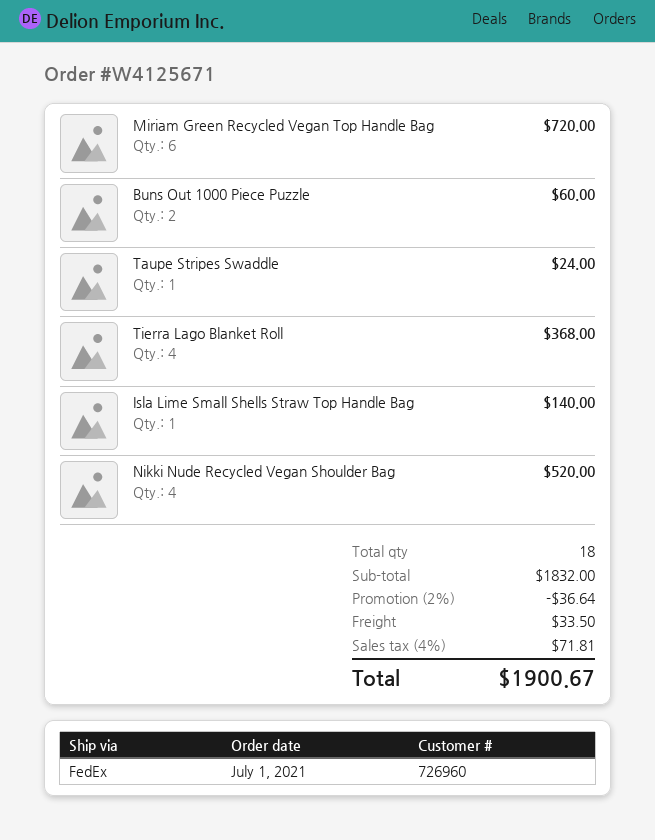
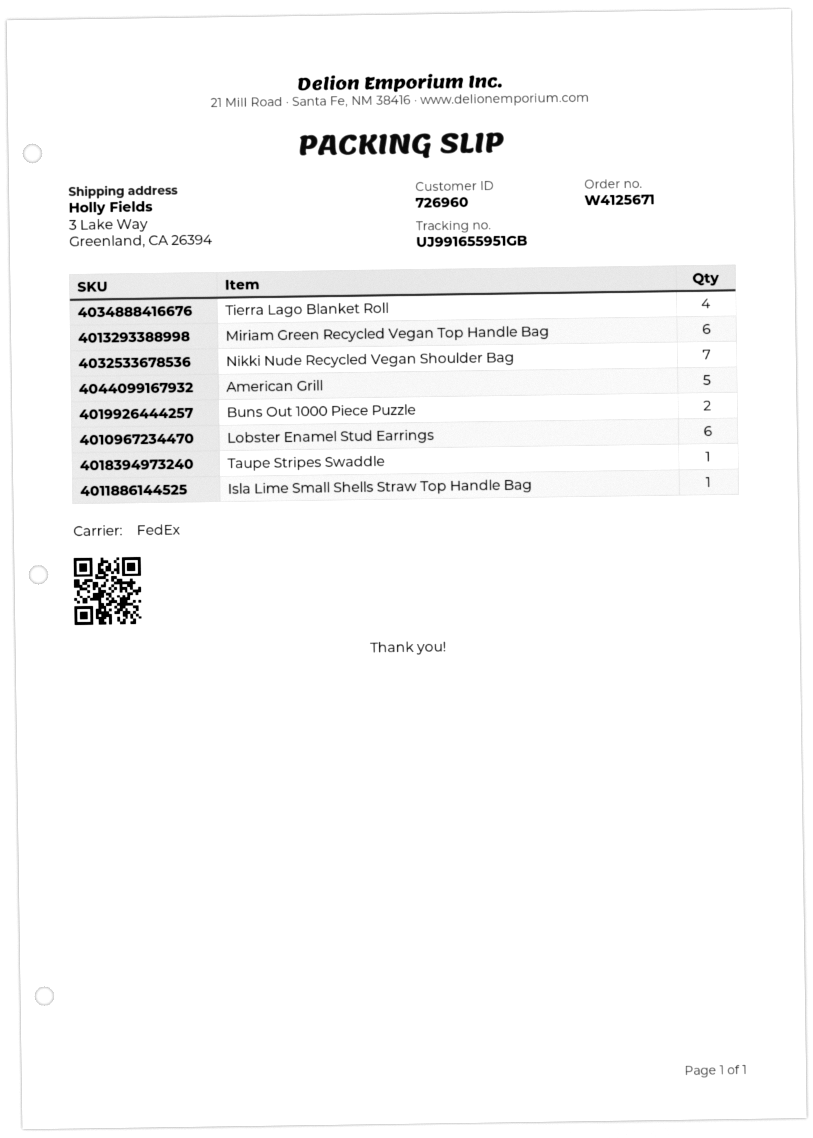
Nikki Nude Recycled Vegan Shoulder Bag: 4 -> 7
American Grill: none -> 5
Lobster Enamel Stud Earrings: none -> 6

